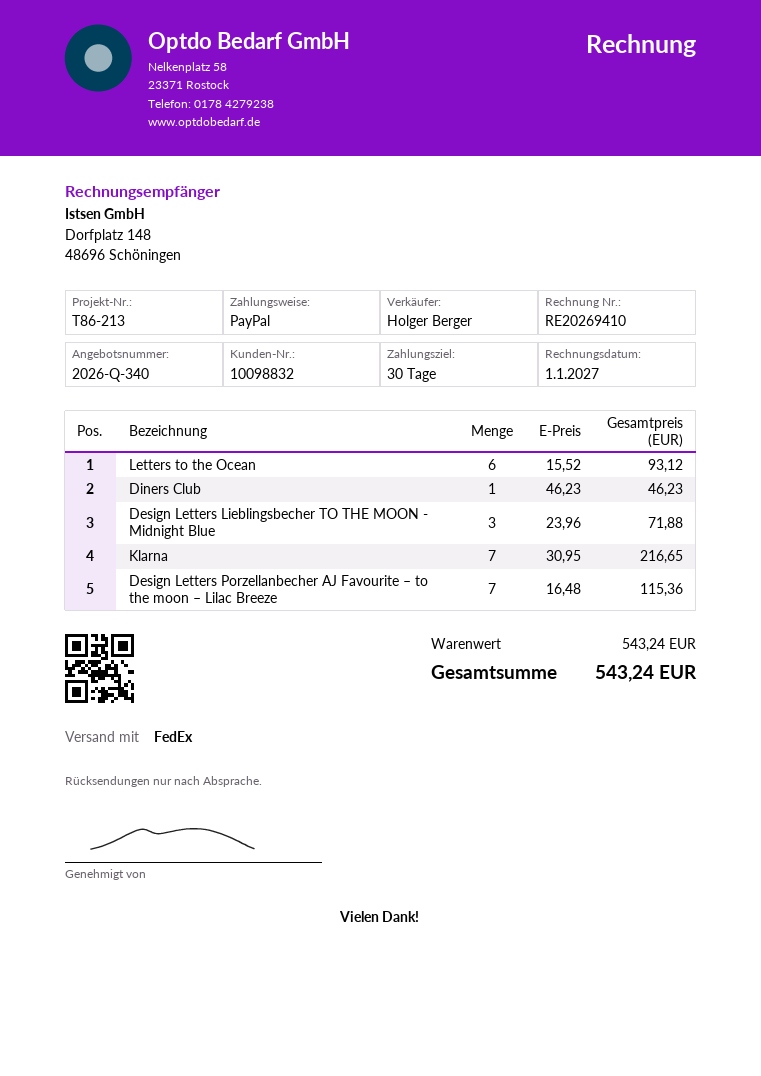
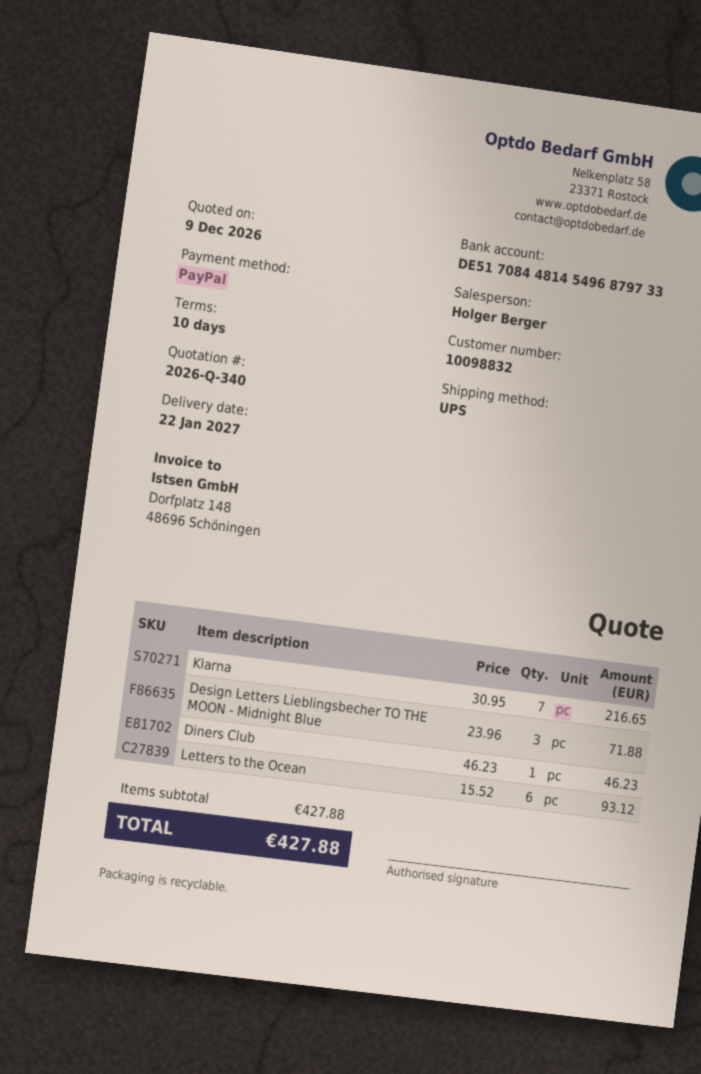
payment terms: 30 days -> 10 days
shipping method: FedEx -> UPS
Design Letters Porzellanbecher AJ Favourite – to the moon – Lilac Breeze: 7 x 16.48 = 115.36 -> none
subtotal: 543.24 -> 427.88
total: 543.24 -> 427.88

